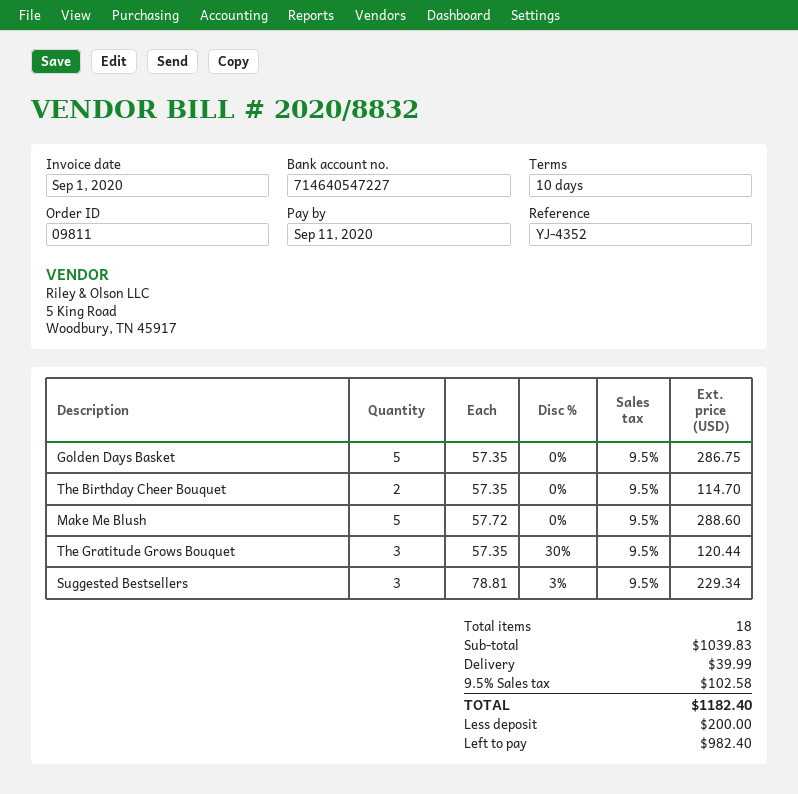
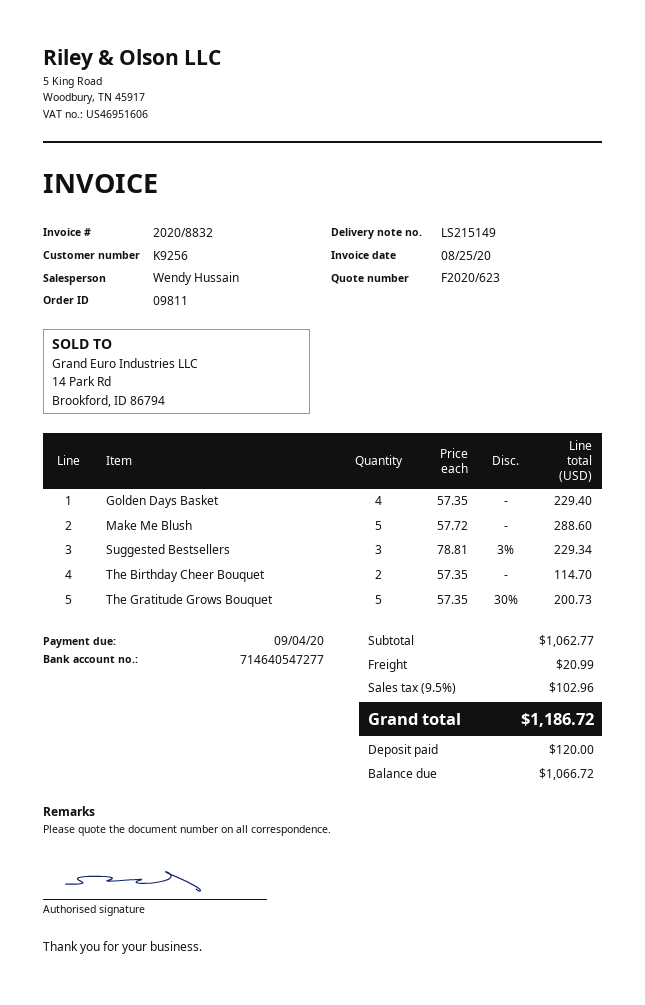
invoice date: 2020-09-01 -> 2020-08-25
due date: 2020-09-11 -> 2020-09-04
bank account: 714640547227 -> 714640547277
Golden Days Basket: 5 x 57.35 = 286.75 -> 4 x 57.35 = 229.40
The Gratitude Grows Bouquet: 3 x 57.35 - 30% = 120.44 -> 5 x 57.35 - 30% = 200.73
subtotal: 1039.83 -> 1062.77
shipping: 39.99 -> 20.99
tax: 9.5% = 102.58 -> 9.5% = 102.96
total: 1182.40 -> 1186.72
deposit: 200.00 -> 120.00
balance: 982.40 -> 1066.72

